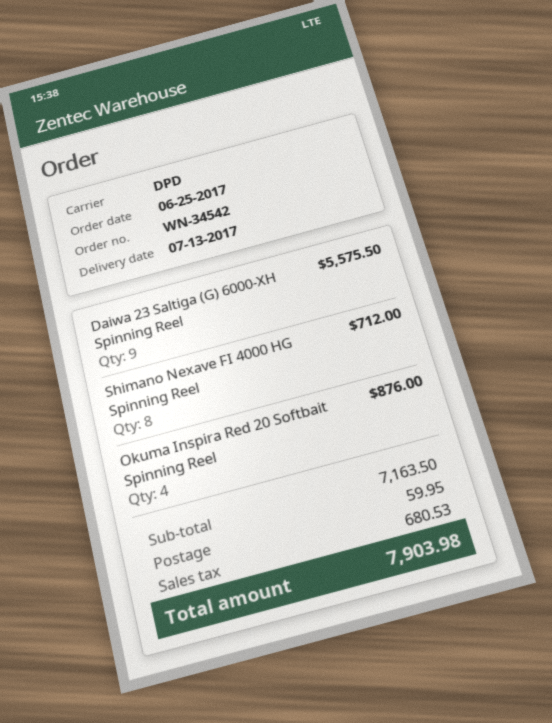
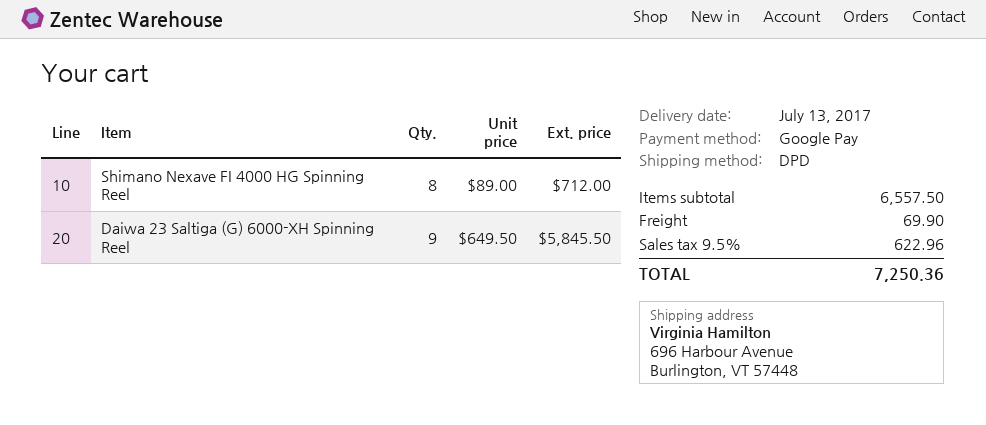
Daiwa 23 Saltiga (G) 6000-XH Spinning Reel: 9 for 5575.50 -> 9 for 5845.50
Okuma Inspira Red 20 Softbait Spinning Reel: 4 for 876.00 -> none
subtotal: 7163.50 -> 6557.50
shipping: 59.95 -> 69.90
tax: 680.53 -> 622.96
total: 7903.98 -> 7250.36

